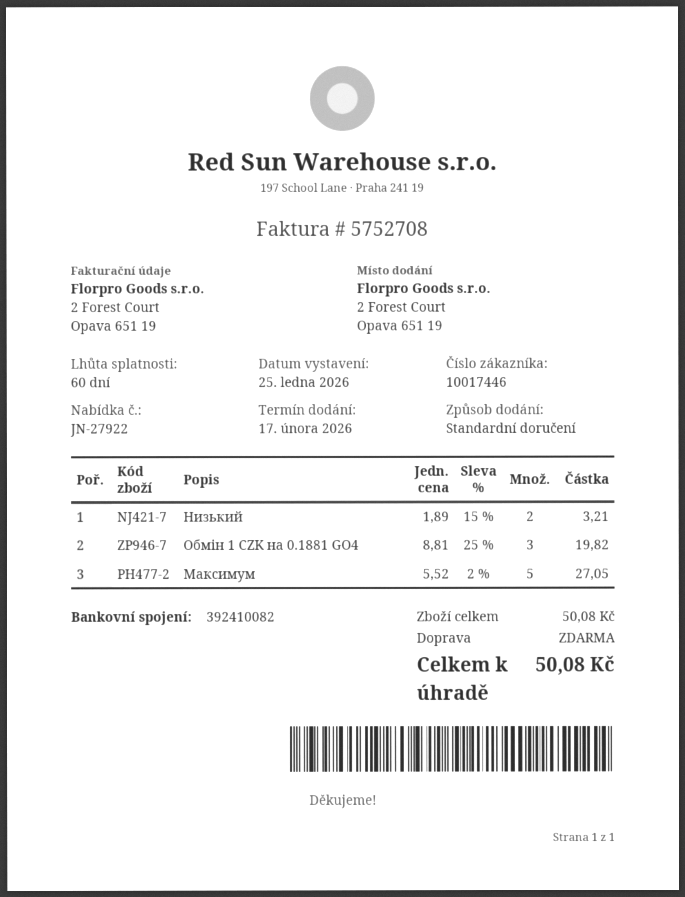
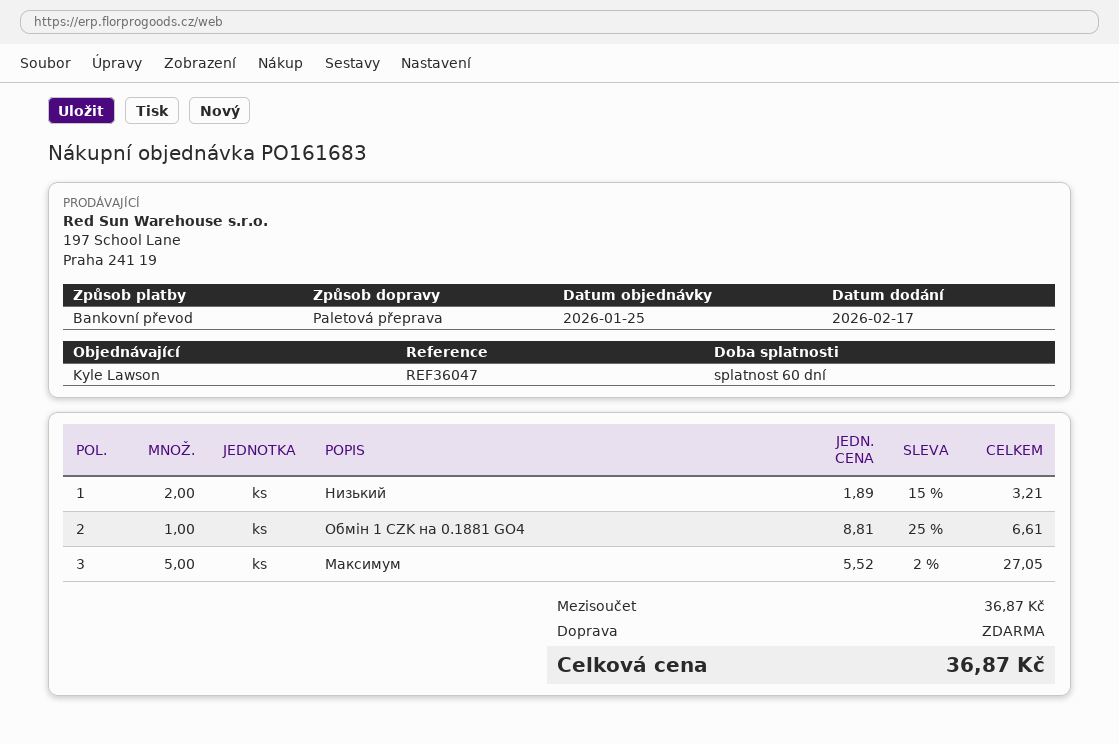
shipping method: standard -> pallet freight
Обмін 1 CZK на 0.1881 GO4: 3 x 8.81 - 25% = 19.82 -> 1 x 8.81 - 25% = 6.61
subtotal: 50.08 -> 36.87
total: 50.08 -> 36.87

